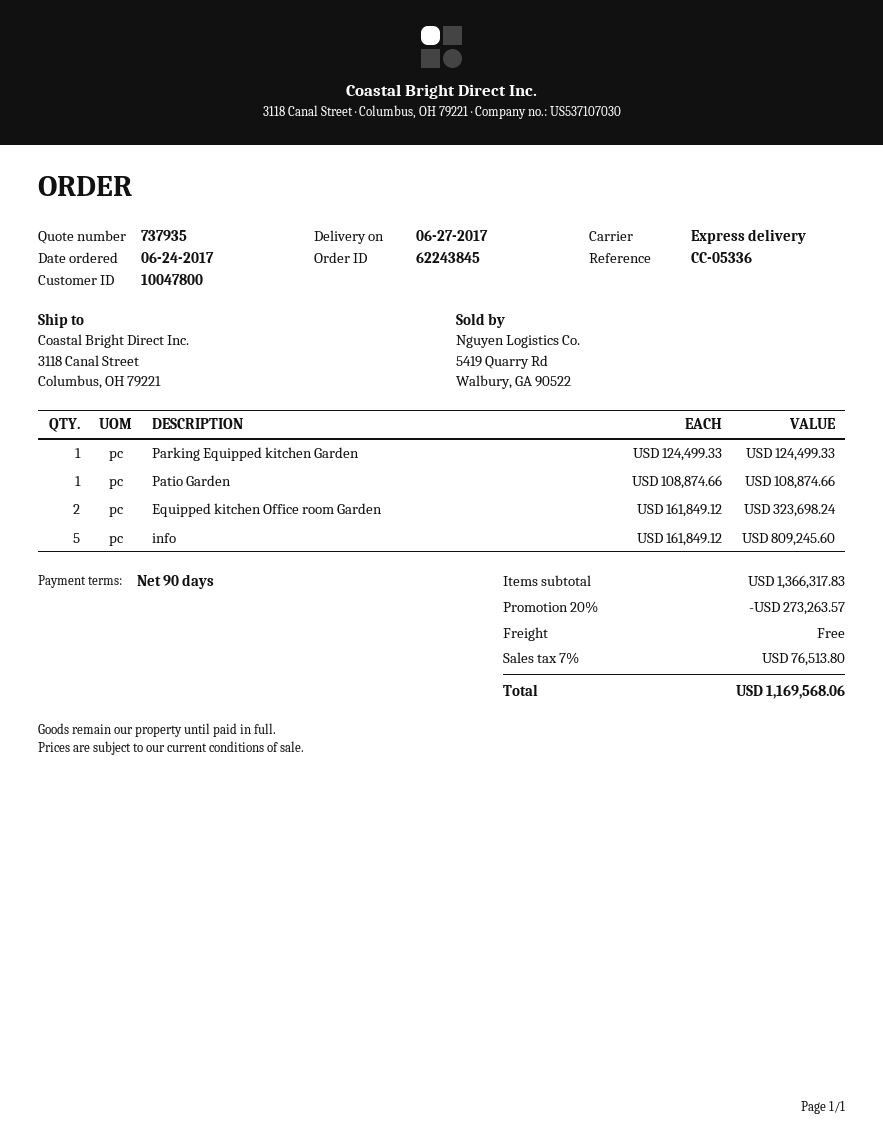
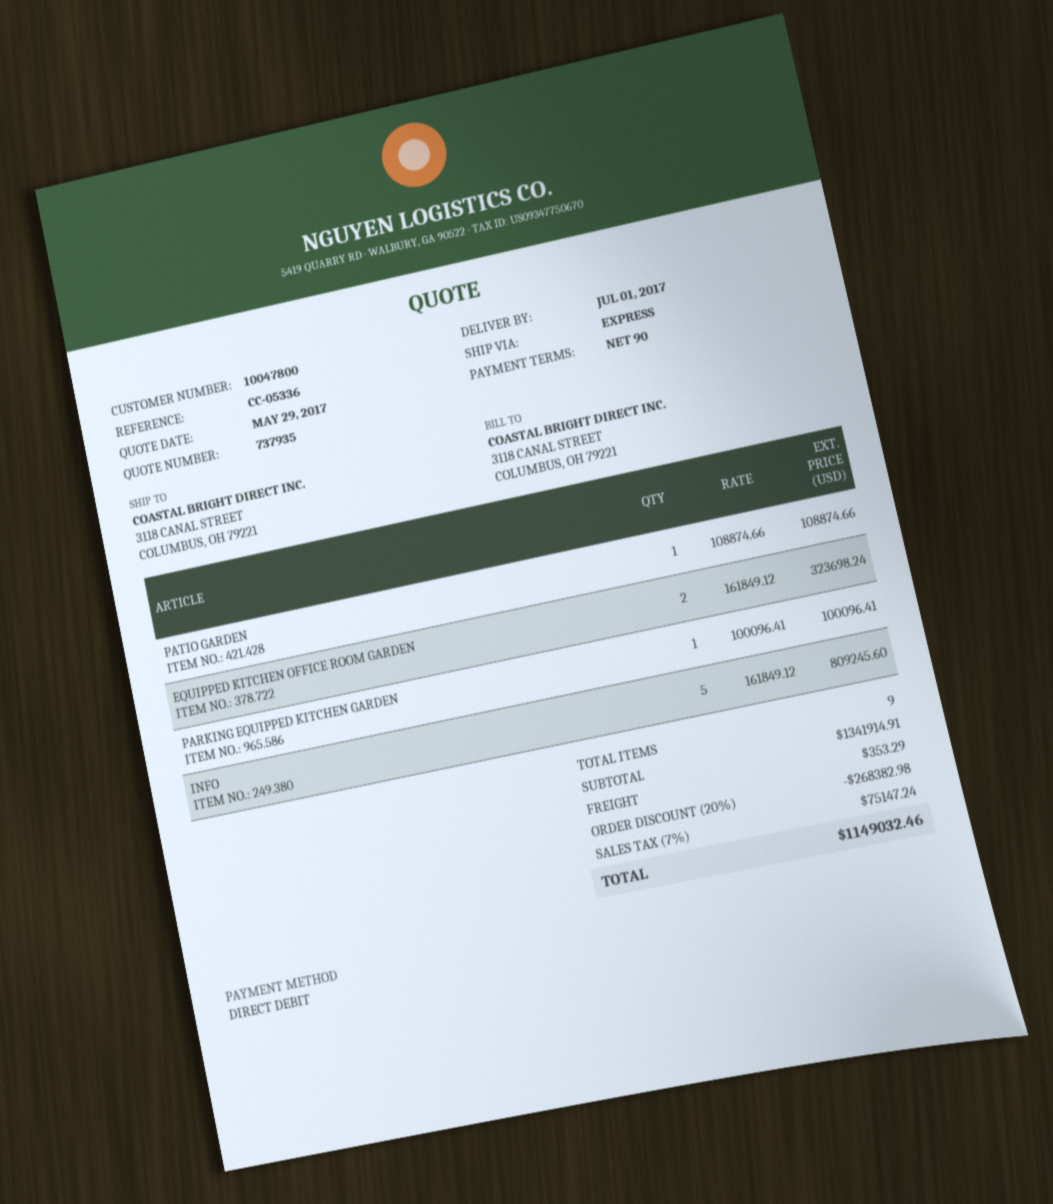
delivery date: 2017-06-27 -> 2017-07-01
Parking Equipped kitchen Garden: 1 x 124499.33 = 124499.33 -> 1 x 100096.41 = 100096.41
subtotal: 1366317.83 -> 1341914.91
discount: 20% = 273263.57 -> 20% = 268382.98
shipping: 0.00 -> 353.29
tax: 7% = 76513.80 -> 7% = 75147.24
total: 1169568.06 -> 1149032.46

